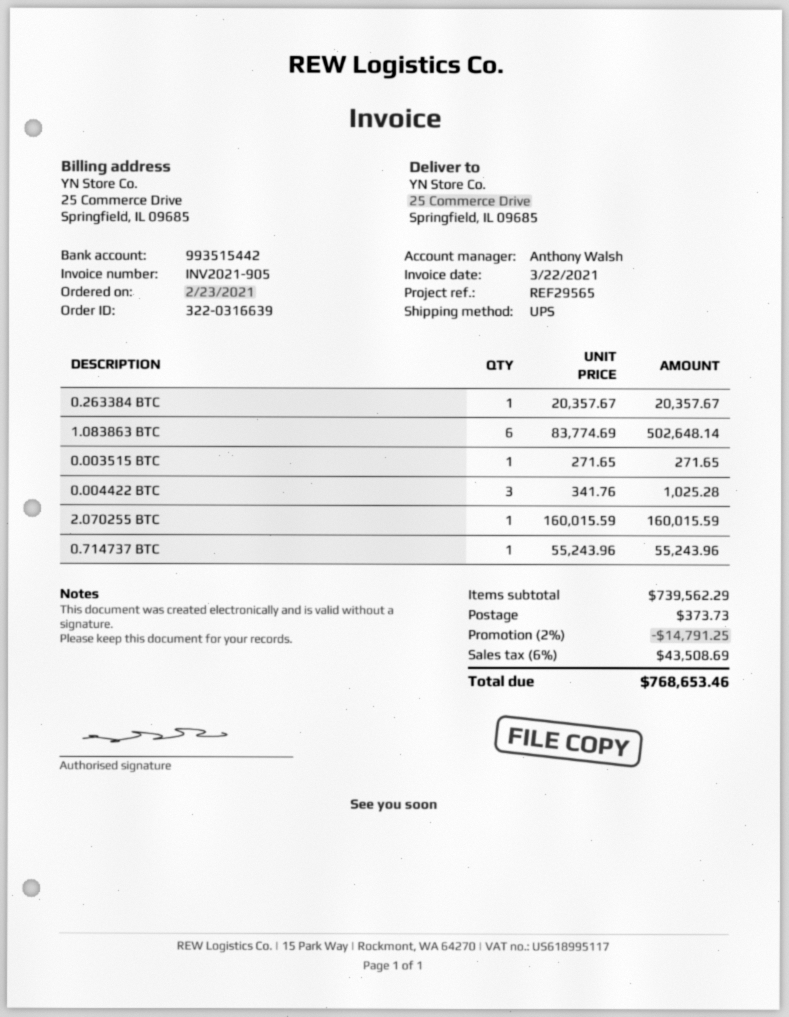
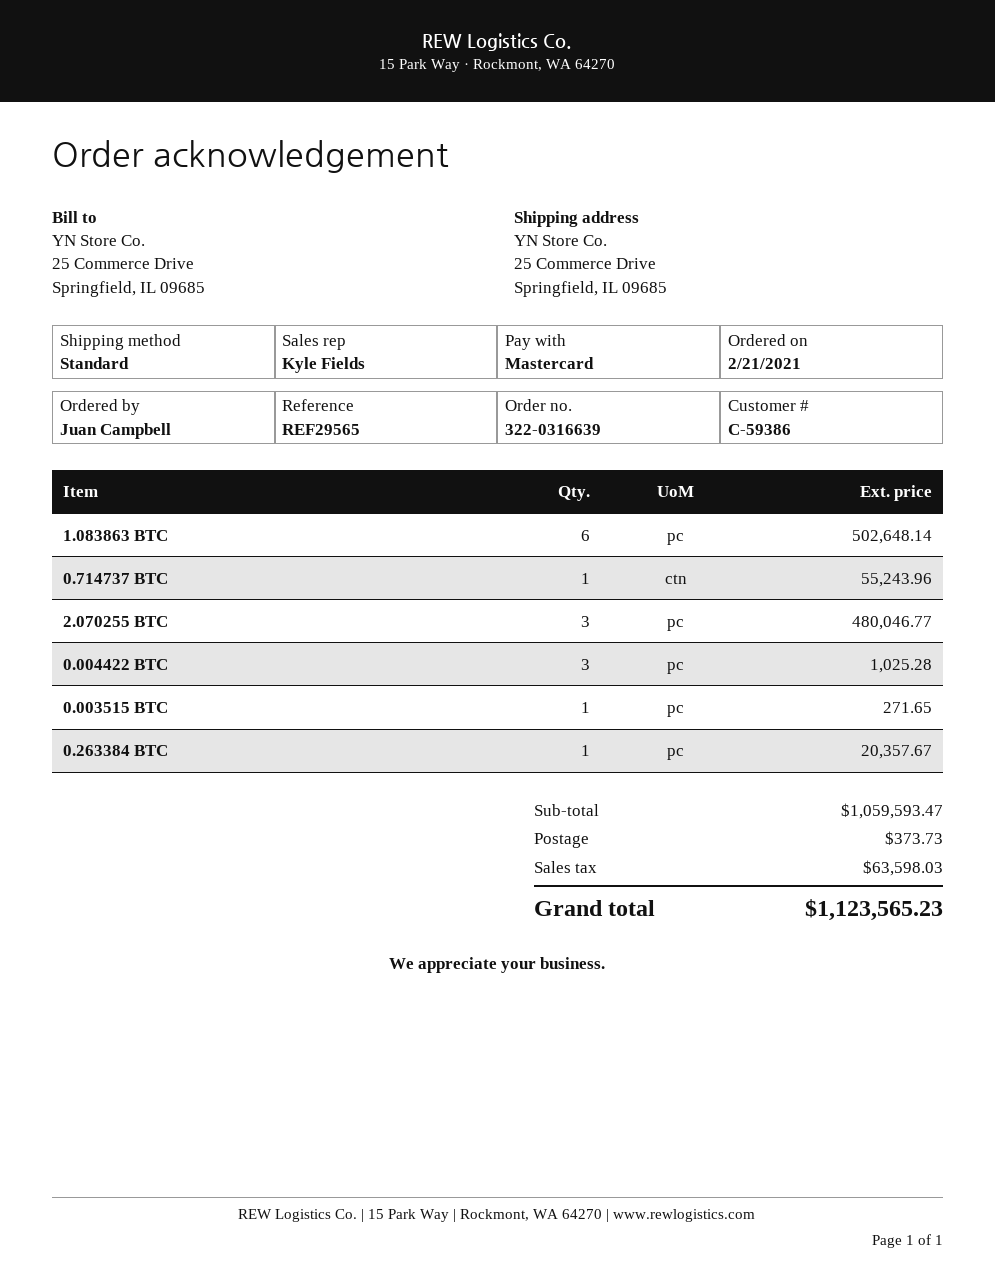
order date: 2021-02-23 -> 2021-02-21
sales rep: Anthony Walsh -> Kyle Fields
shipping method: UPS -> standard
2.070255 BTC: 1 for 160015.59 -> 3 for 480046.77
subtotal: 739562.29 -> 1059593.47
discount: 2% = 14791.25 -> none
tax: 43508.69 -> 63598.03
total: 768653.46 -> 1123565.23

